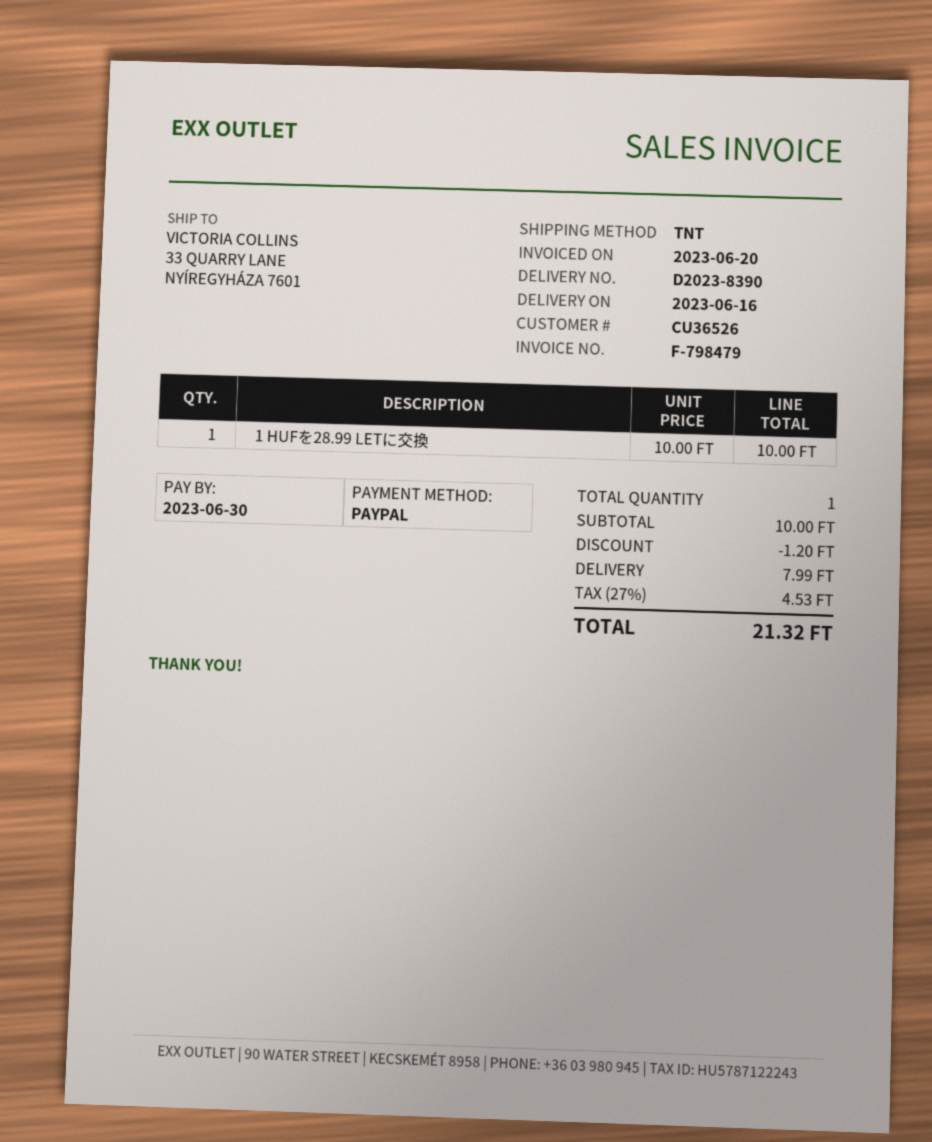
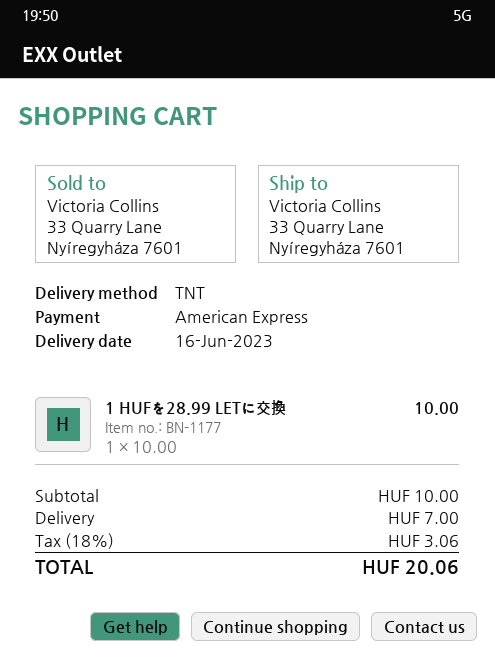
payment method: PayPal -> American Express
discount: 1.20 -> none
shipping: 7.99 -> 7.00
tax: 27% = 4.53 -> 18% = 3.06
total: 21.32 -> 20.06

